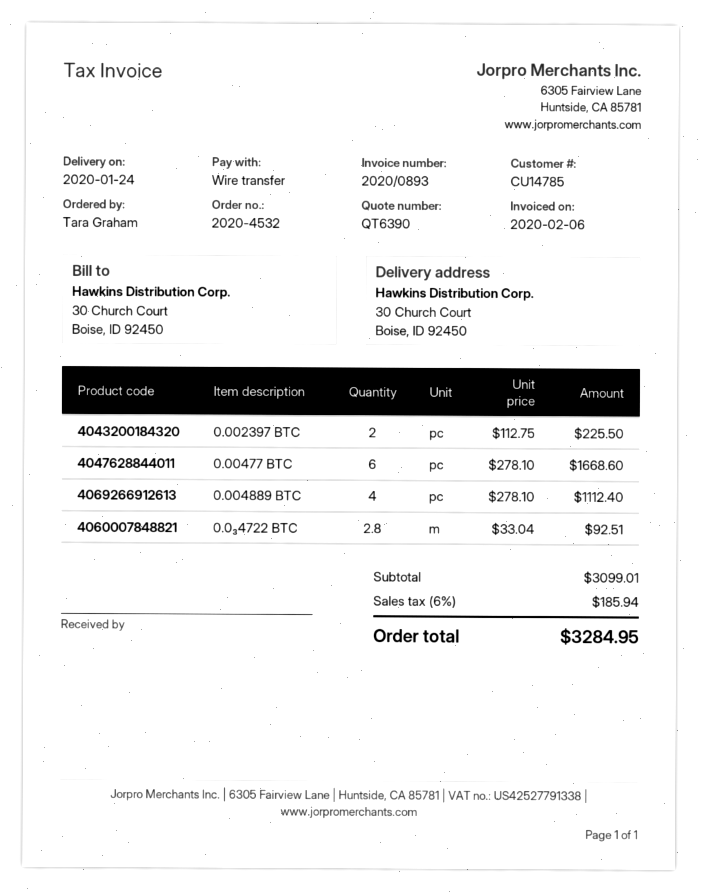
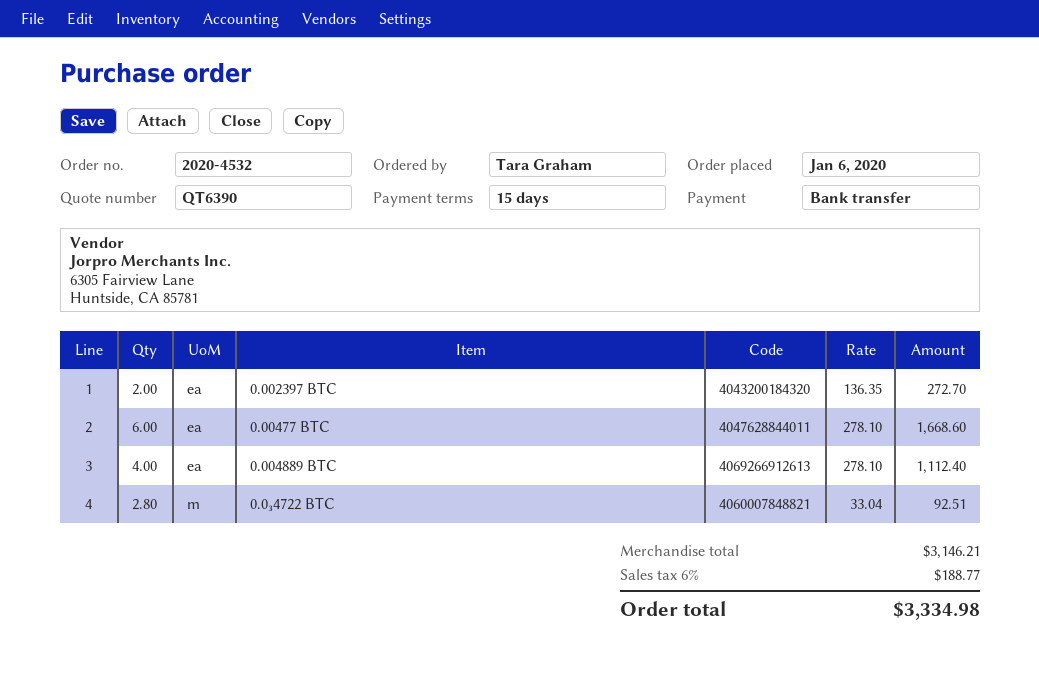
0.002397 BTC: 2 x 112.75 = 225.50 -> 2 x 136.35 = 272.70
subtotal: 3099.01 -> 3146.21
tax: 6% = 185.94 -> 6% = 188.77
total: 3284.95 -> 3334.98

